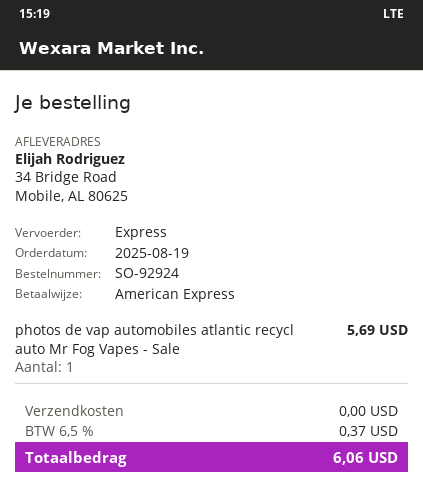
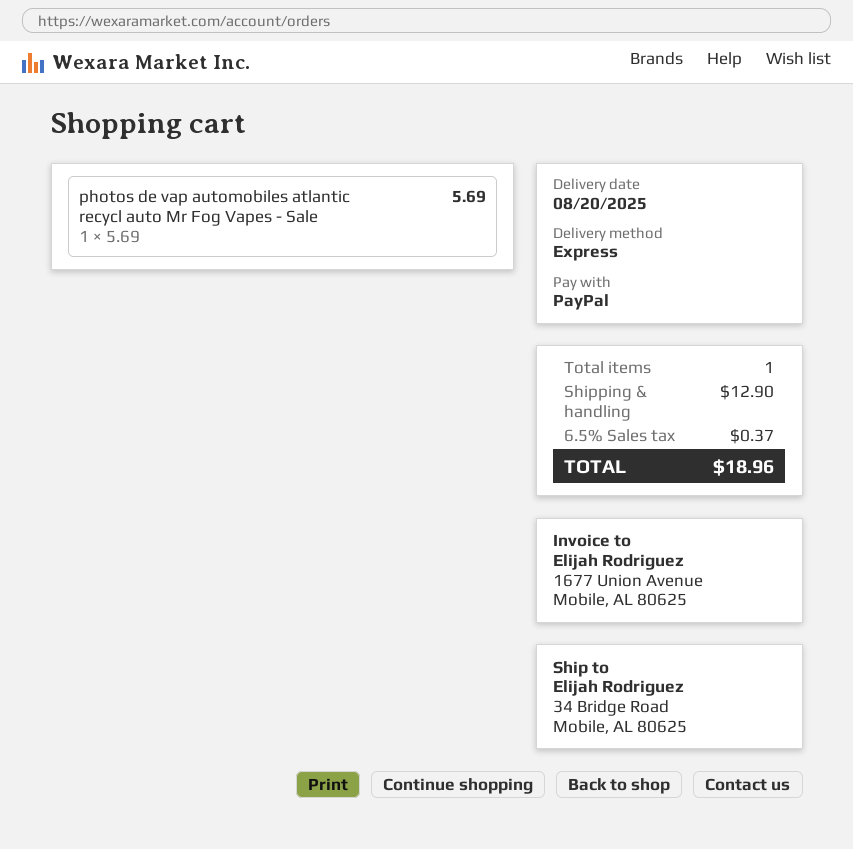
payment method: American Express -> PayPal
shipping: 0.00 -> 12.90
total: 6.06 -> 18.96

